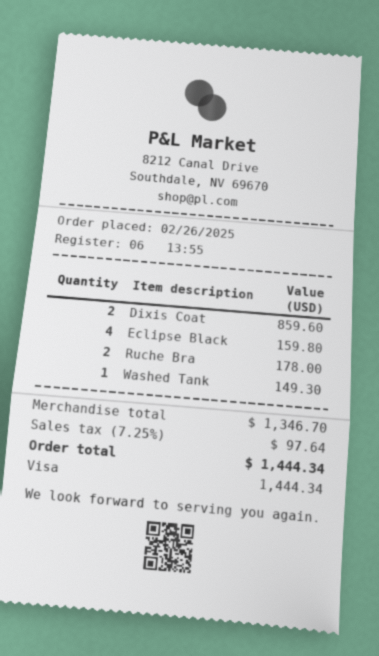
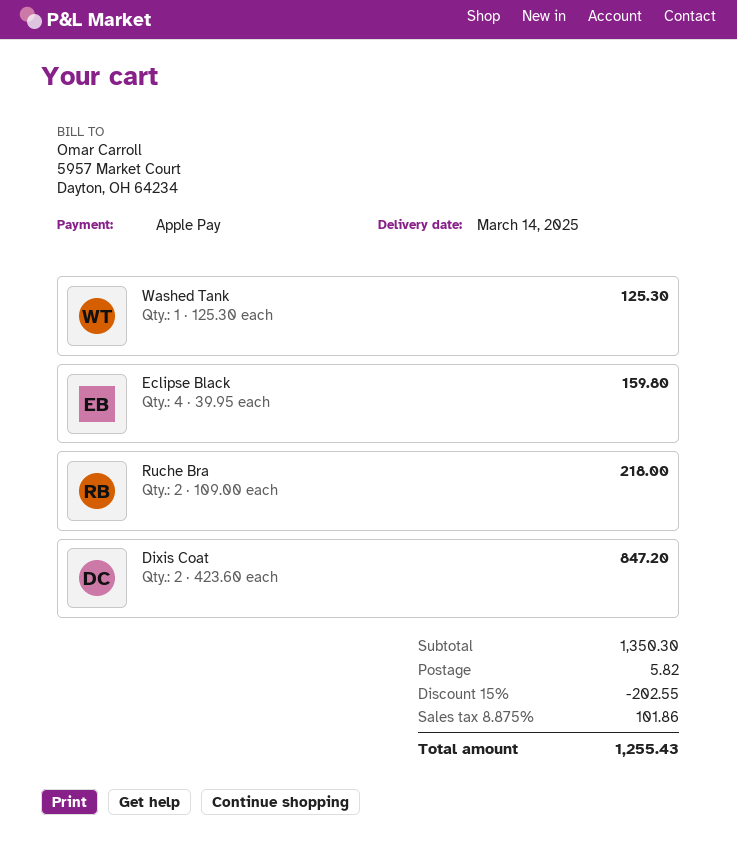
payment method: Visa -> Apple Pay
Dixis Coat: 2 for 859.60 -> 2 for 847.20
Ruche Bra: 2 for 178.00 -> 2 for 218.00
Washed Tank: 1 for 149.30 -> 1 for 125.30
subtotal: 1346.70 -> 1350.30
discount: none -> 15% = 202.55
shipping: none -> 5.82
tax: 7.25% = 97.64 -> 8.875% = 101.86
total: 1444.34 -> 1255.43

